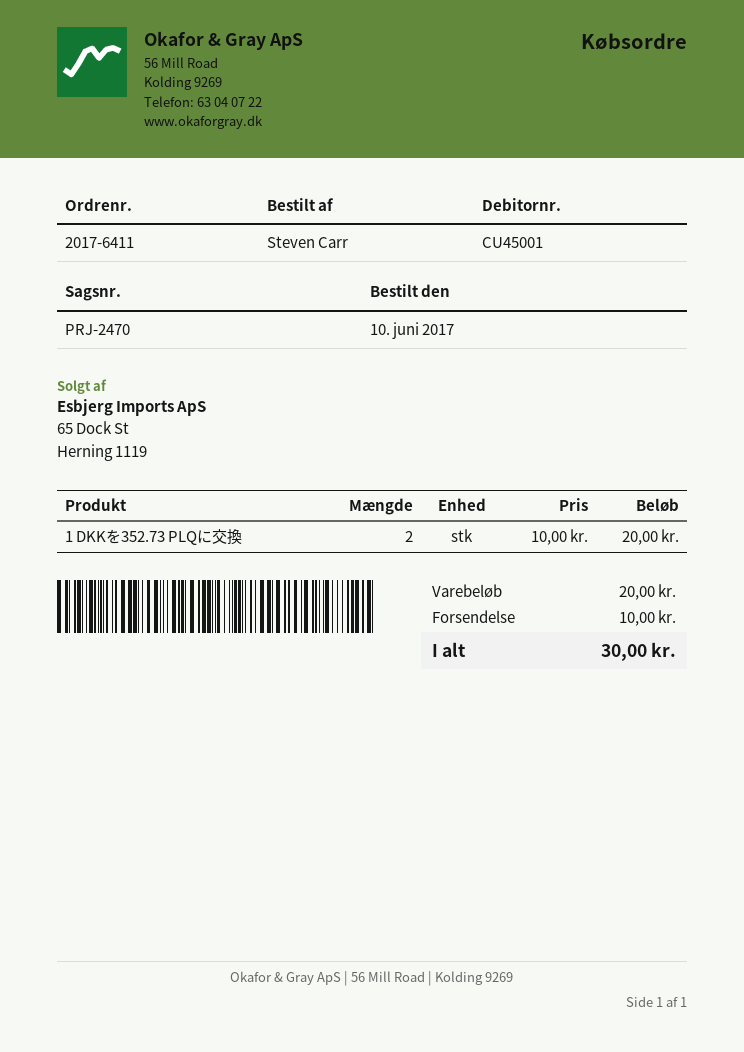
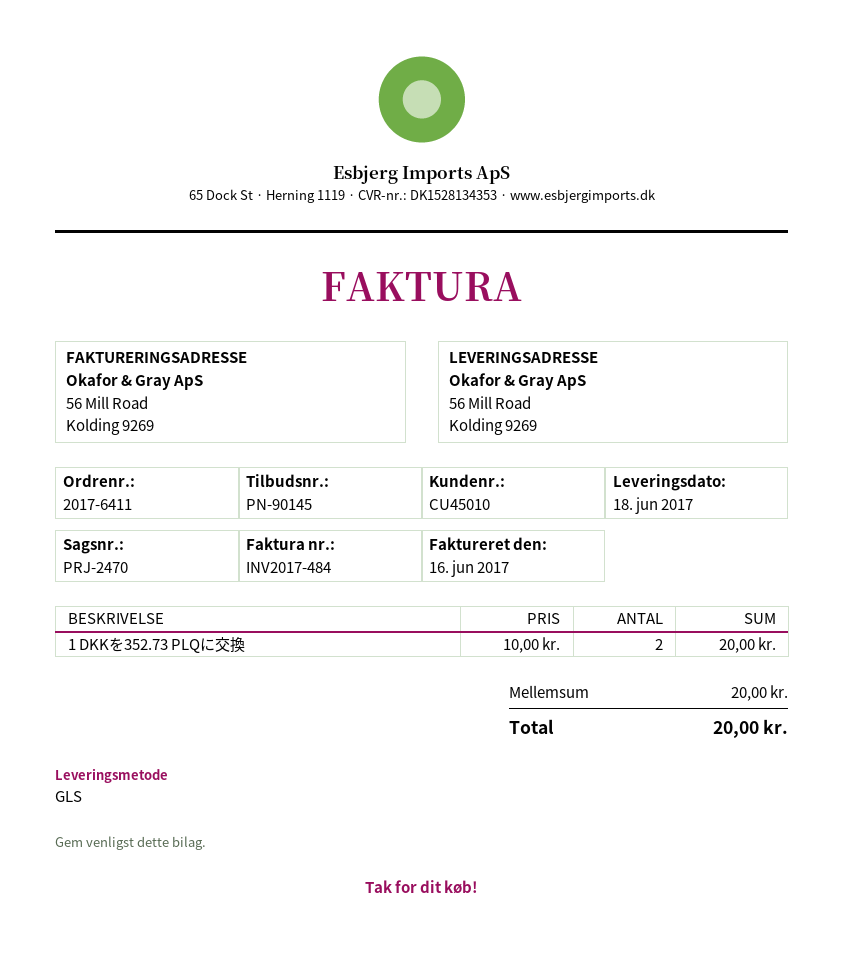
customer number: CU45001 -> CU45010
shipping: 10.00 -> none
total: 30.00 -> 20.00

